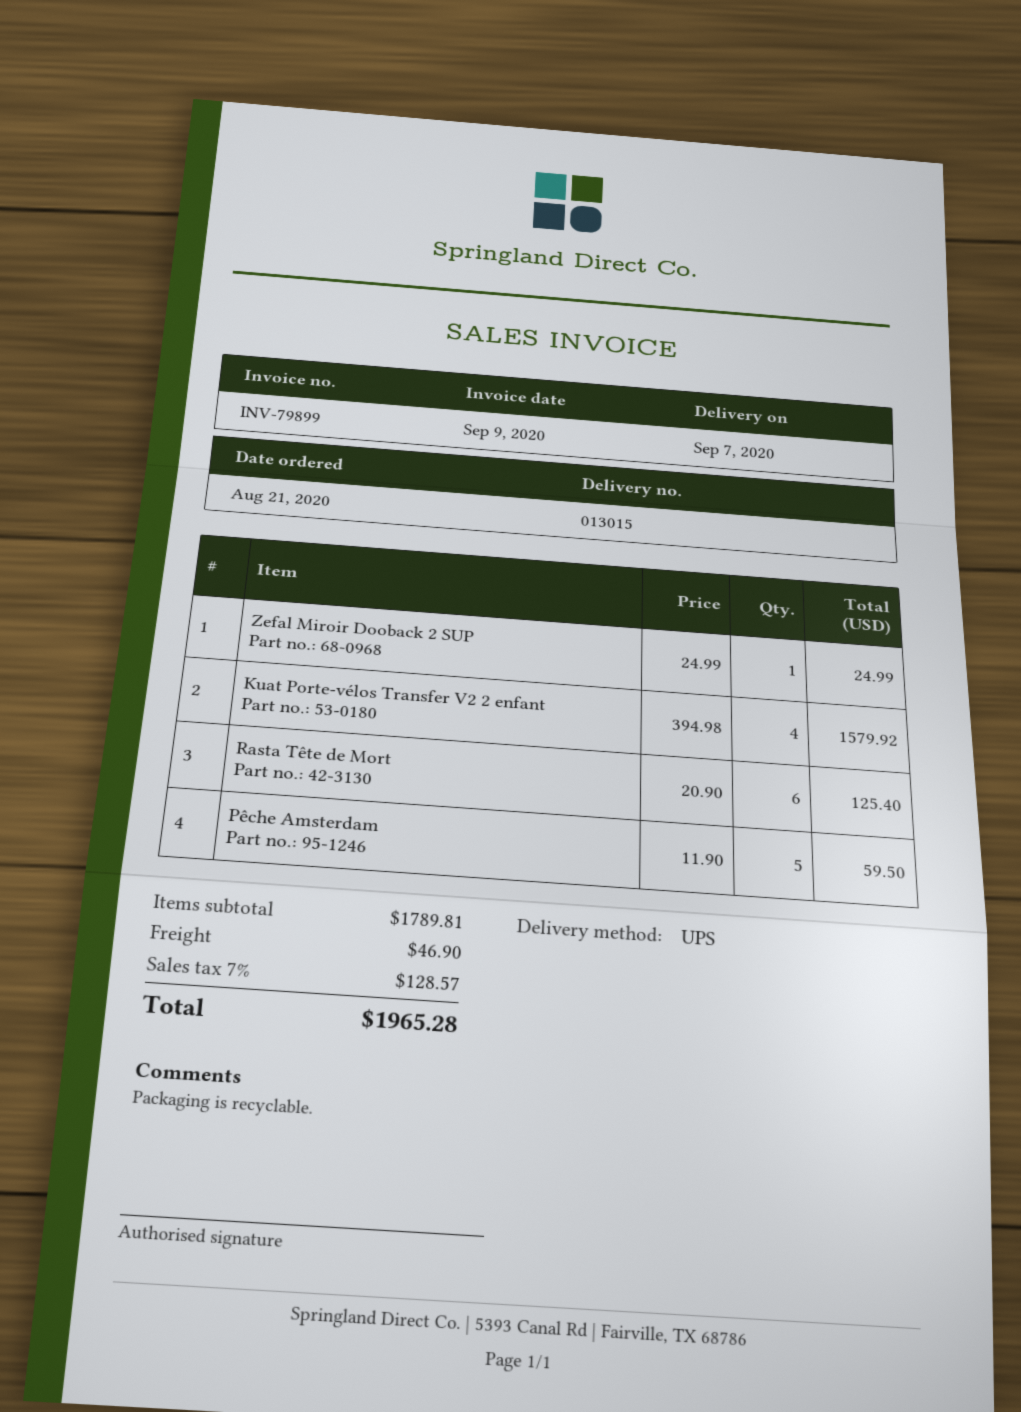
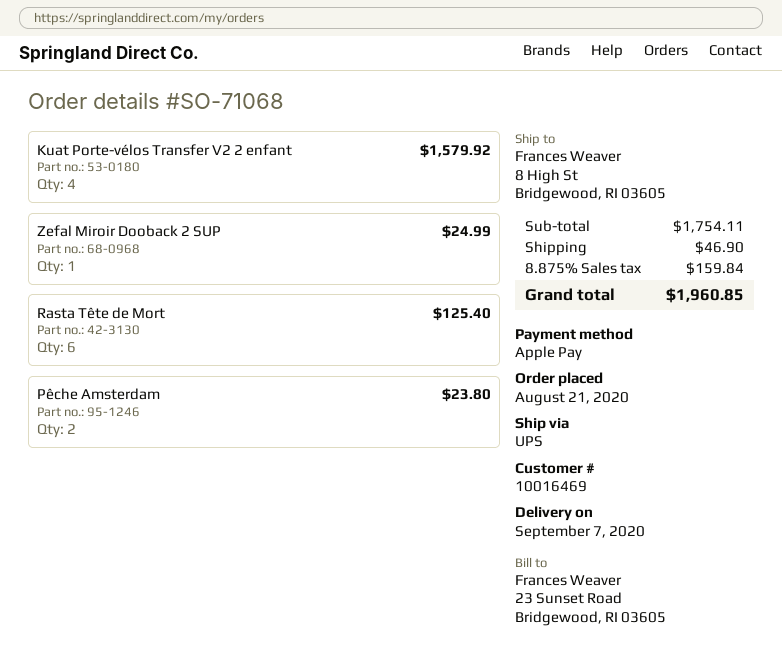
Pêche Amsterdam: 5 for 59.50 -> 2 for 23.80
subtotal: 1789.81 -> 1754.11
tax: 7% = 128.57 -> 8.875% = 159.84
total: 1965.28 -> 1960.85

